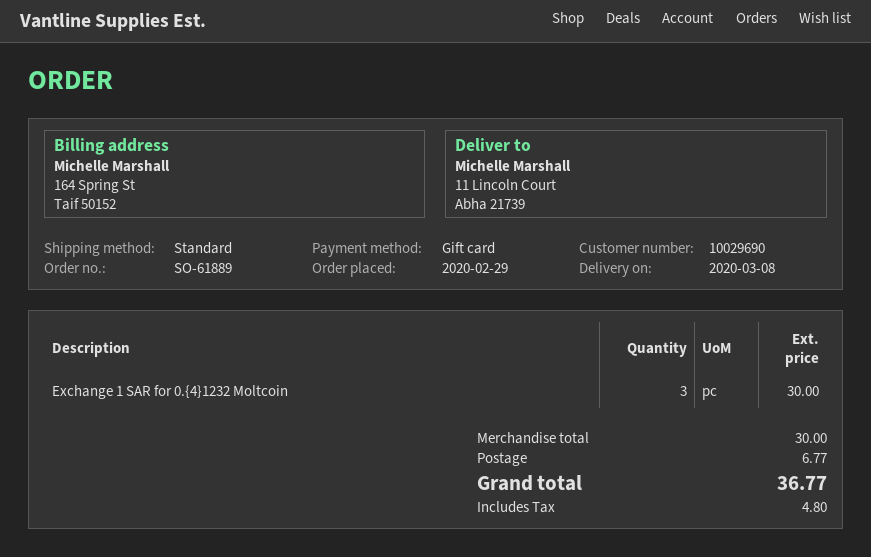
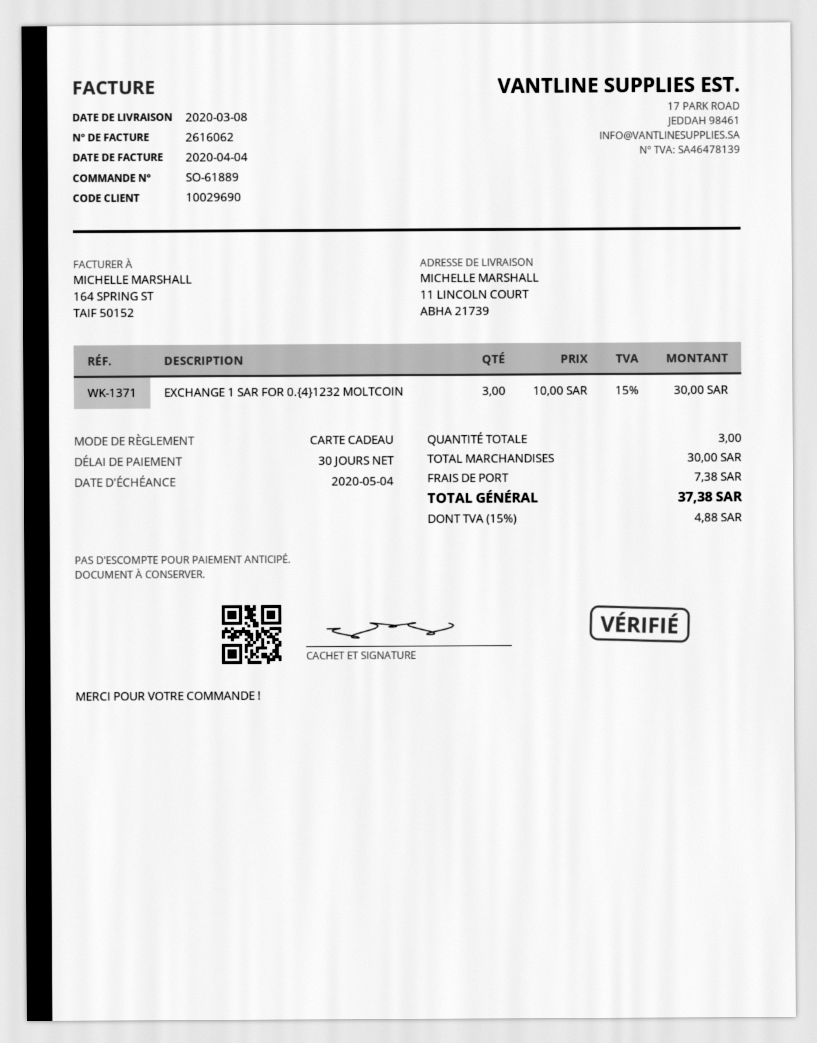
shipping: 6.77 -> 7.38
tax: 4.80 -> 4.88
total: 36.77 -> 37.38

